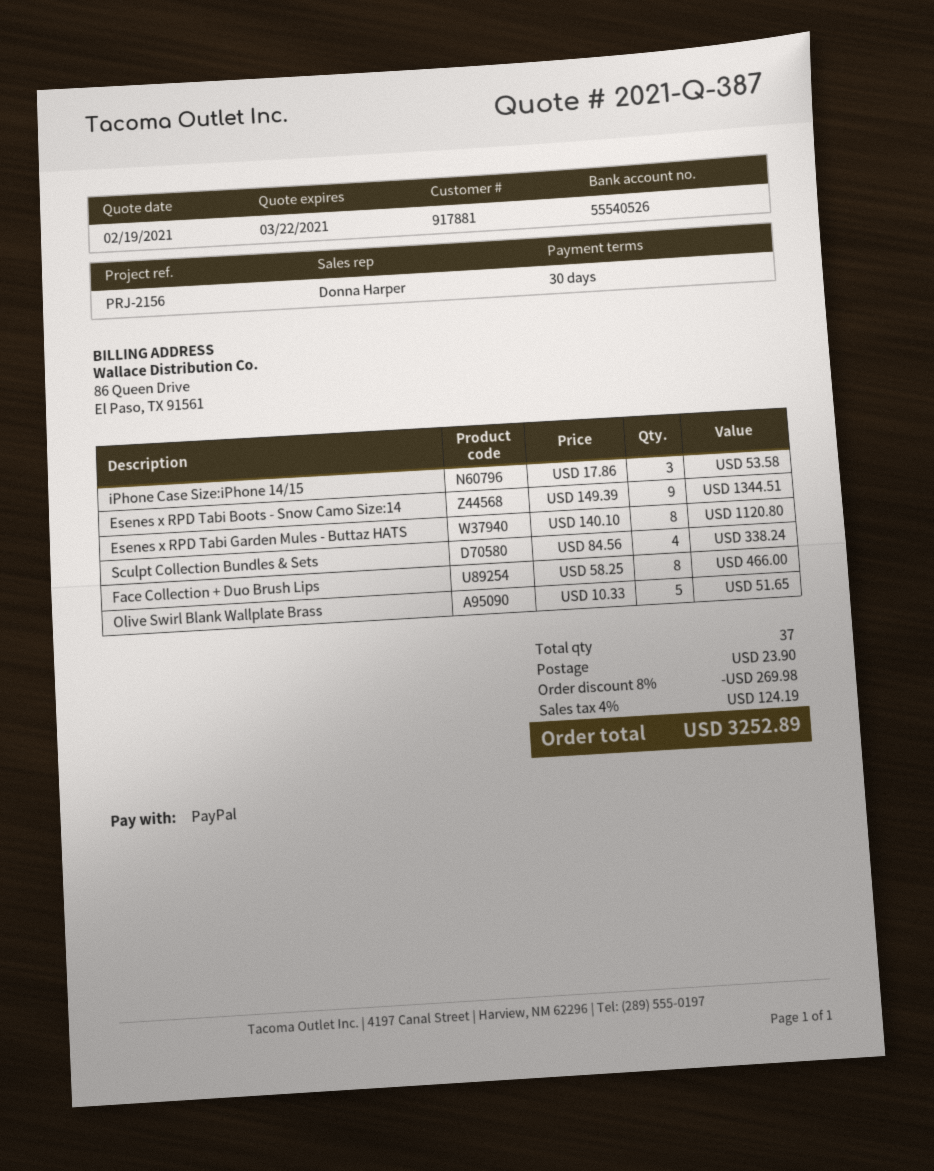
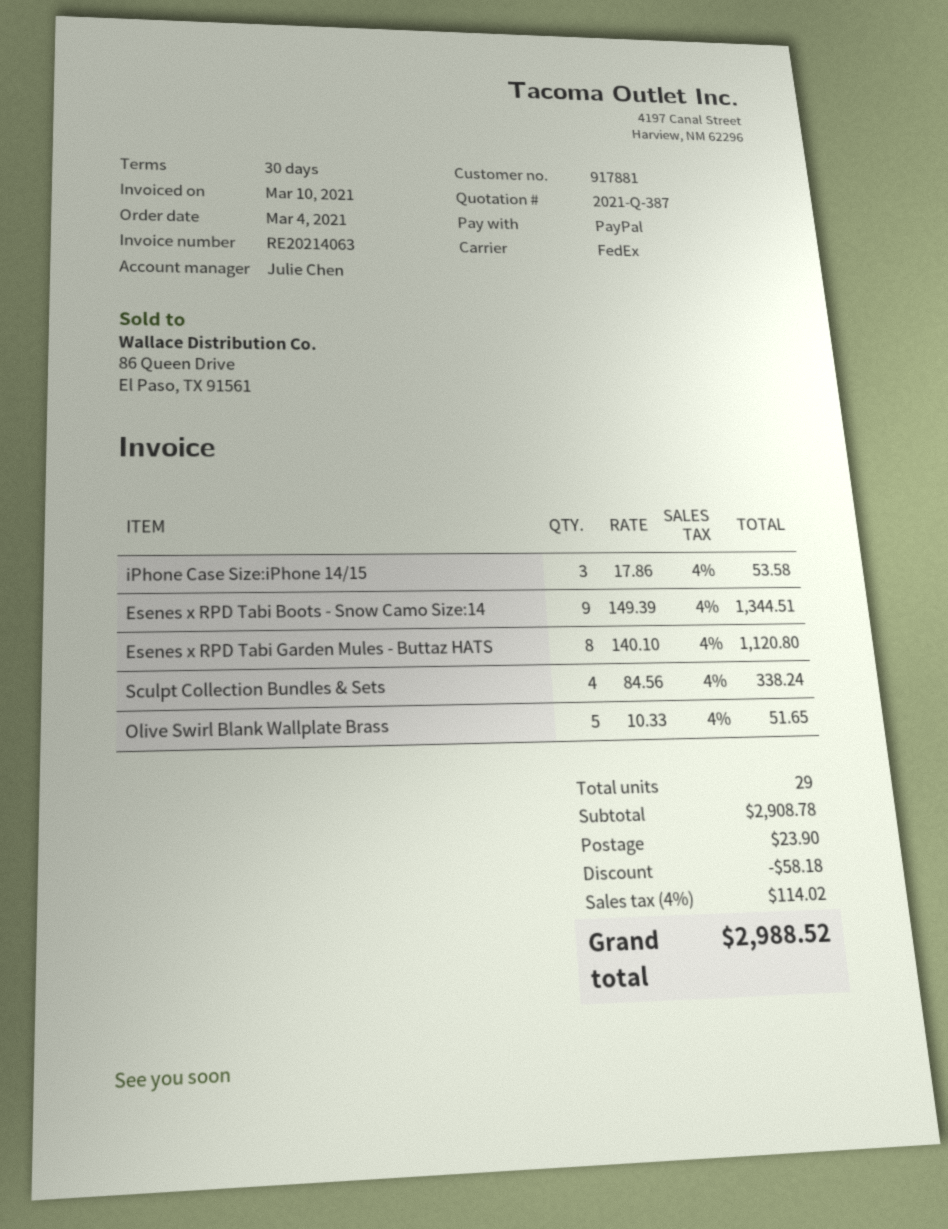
sales rep: Donna Harper -> Julie Chen
Face Collection + Duo Brush Lips: 8 x 58.25 = 466.00 -> none
total quantity: 37 -> 29
discount: 269.98 -> 58.18
tax: 4% = 124.19 -> 4% = 114.02
total: 3252.89 -> 2988.52

